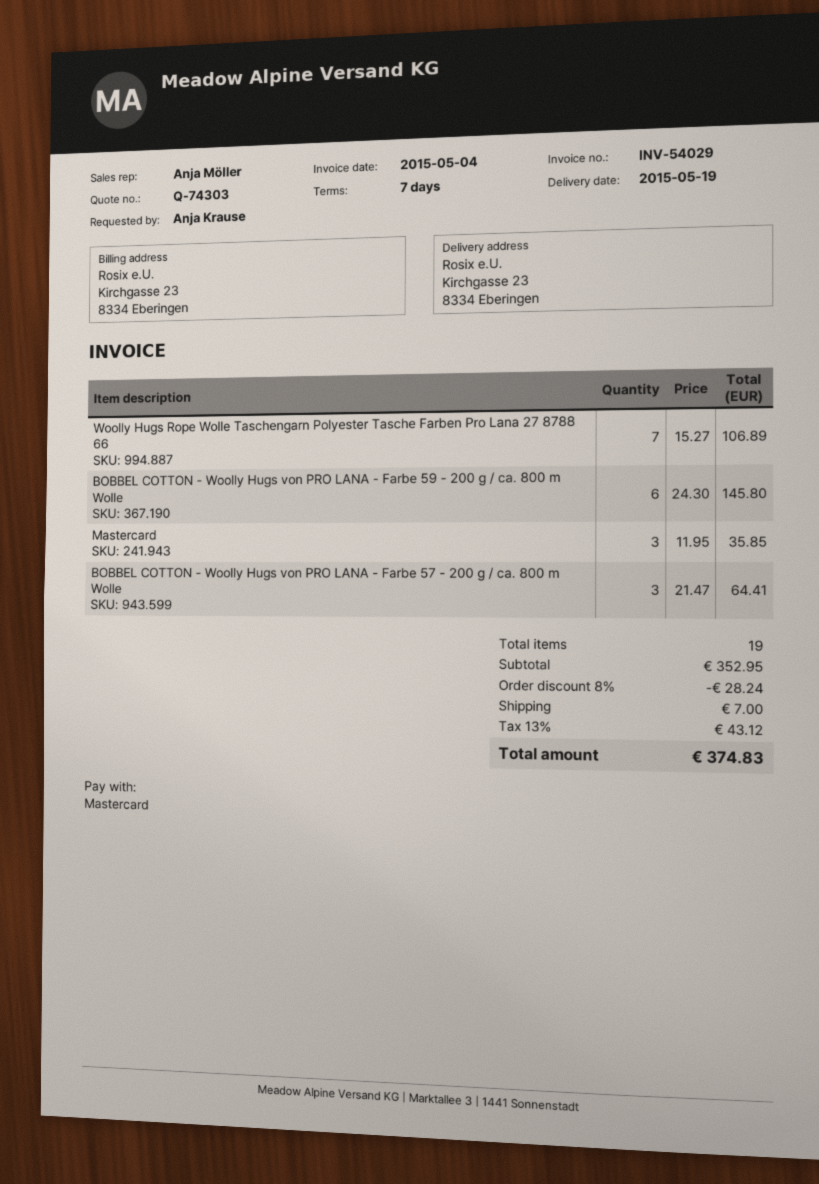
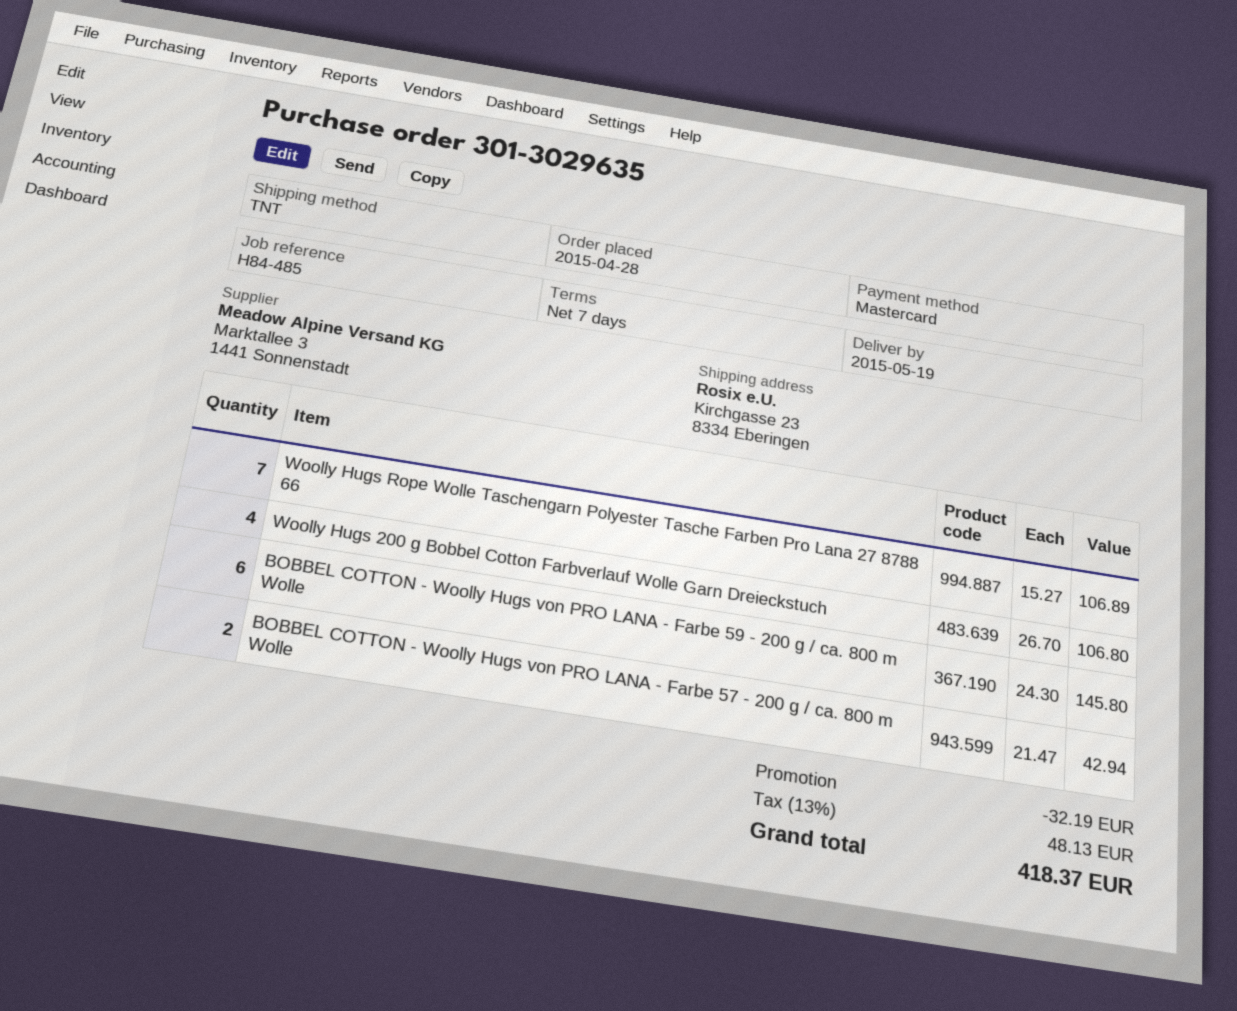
Mastercard: 3 x 11.95 = 35.85 -> none
BOBBEL COTTON - Woolly Hugs von PRO LANA - Farbe 57 - 200 g / ca. 800 m Wolle: 3 x 21.47 = 64.41 -> 2 x 21.47 = 42.94
Woolly Hugs 200 g Bobbel Cotton Farbverlauf Wolle Garn Dreieckstuch: none -> 4 x 26.70 = 106.80
discount: 28.24 -> 32.19
shipping: 7.00 -> none
tax: 13% = 43.12 -> 13% = 48.13
total: 374.83 -> 418.37

